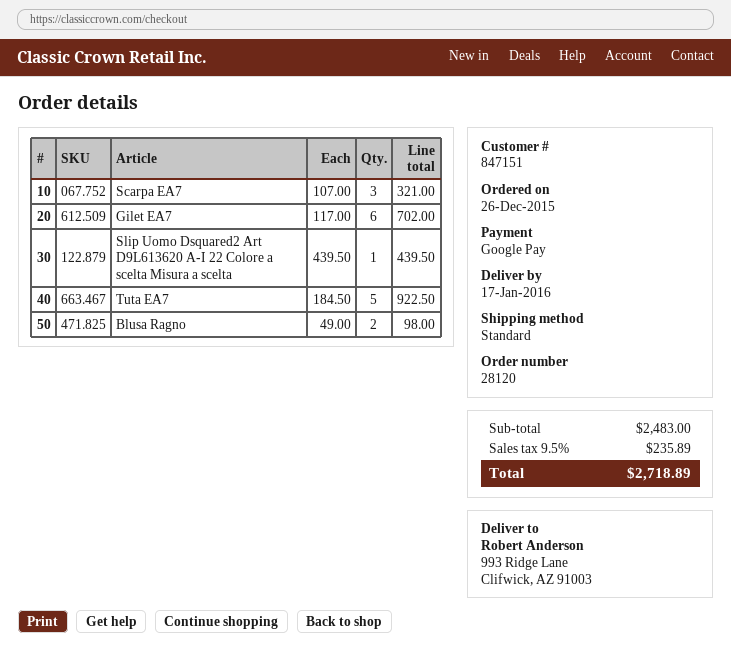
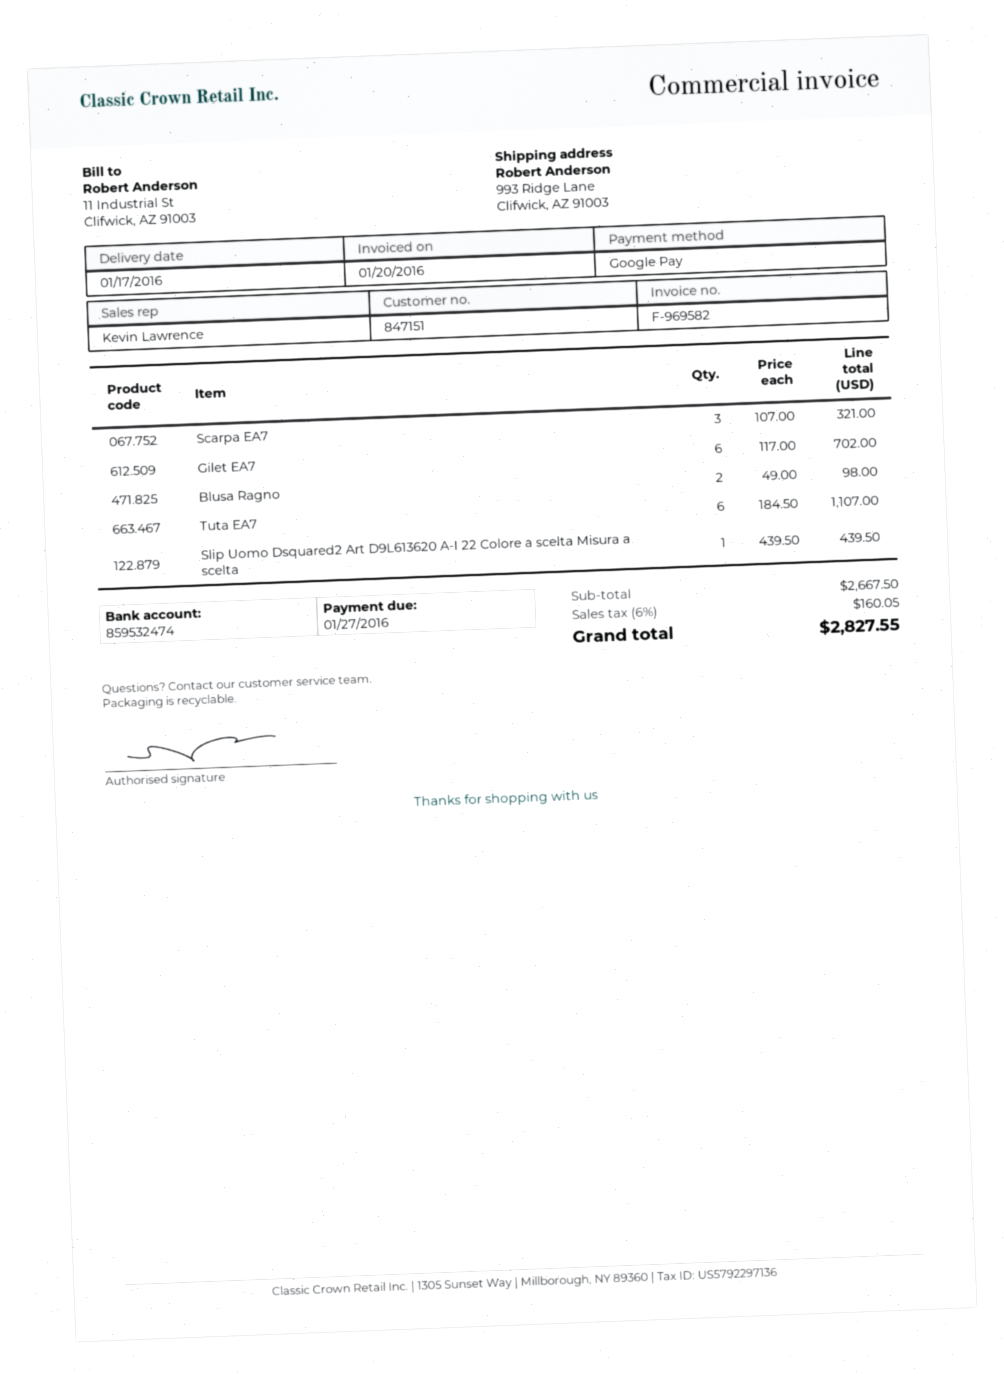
Tuta EA7: 5 x 184.50 = 922.50 -> 6 x 184.50 = 1107.00
subtotal: 2483.00 -> 2667.50
tax: 9.5% = 235.89 -> 6% = 160.05
total: 2718.89 -> 2827.55

